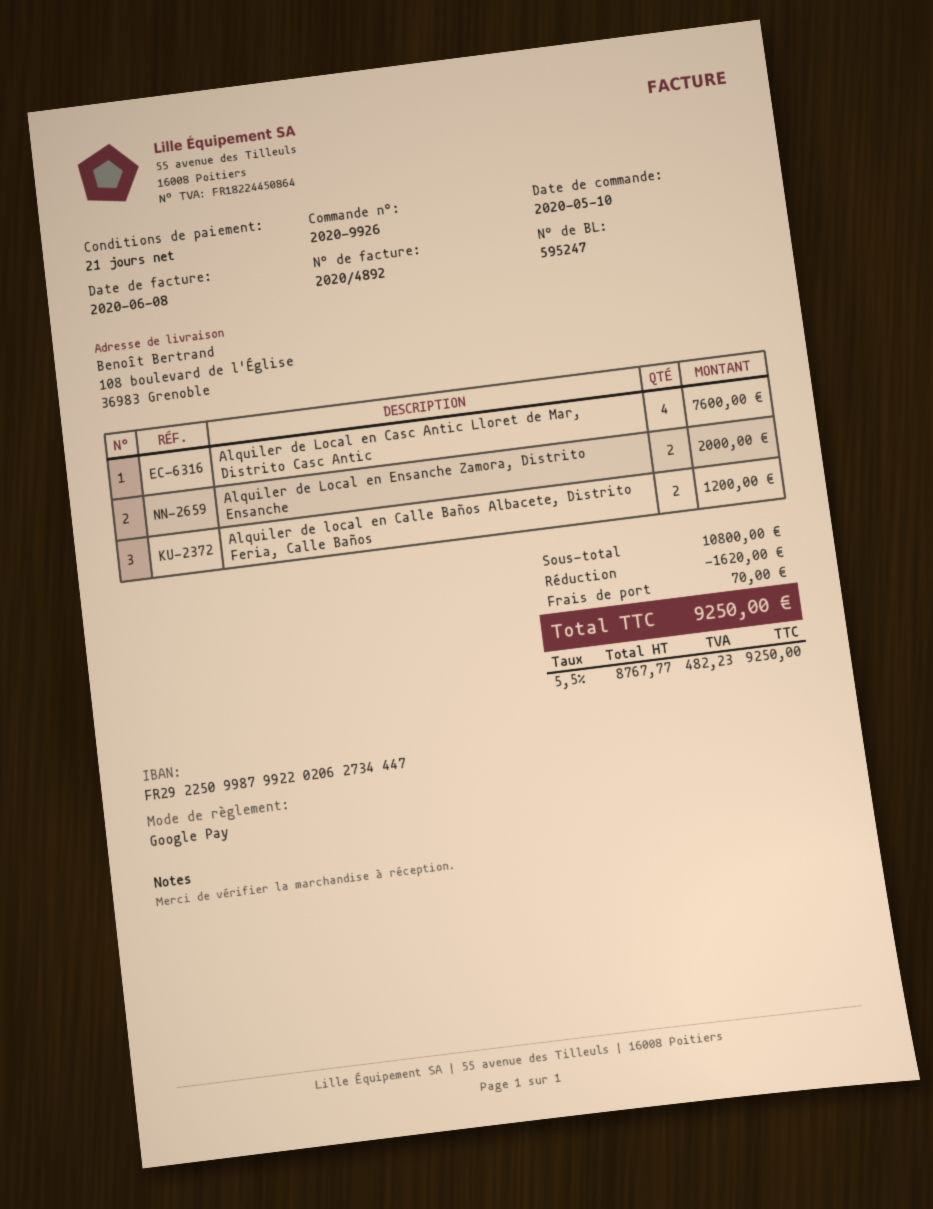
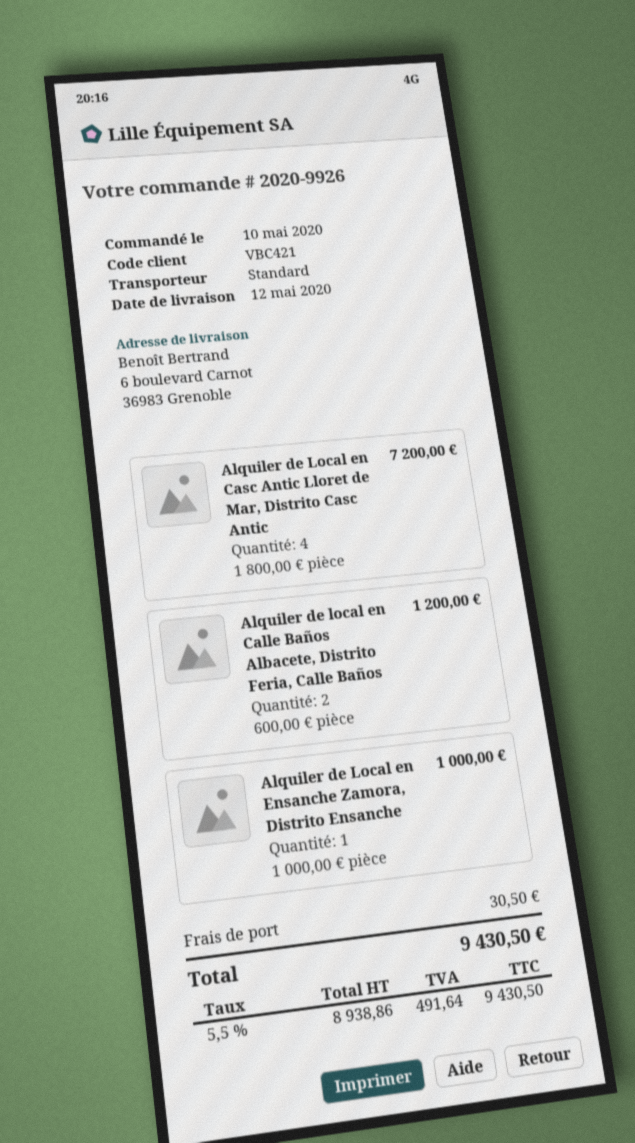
ship to: 108 boulevard de l'Église, 36983 Grenoble -> 6 boulevard Carnot, 36983 Grenoble
Alquiler de Local en Casc Antic Lloret de Mar, Distrito Casc Antic: 4 for 7600.00 -> 4 for 7200.00
Alquiler de Local en Ensanche Zamora, Distrito Ensanche: 2 for 2000.00 -> 1 for 1000.00
discount: 1620.00 -> none
shipping: 70.00 -> 30.50
net: 8767.77 -> 8938.86
tax: 5.5% = 482.23 -> 5.5% = 491.64
total: 9250.00 -> 9430.50

